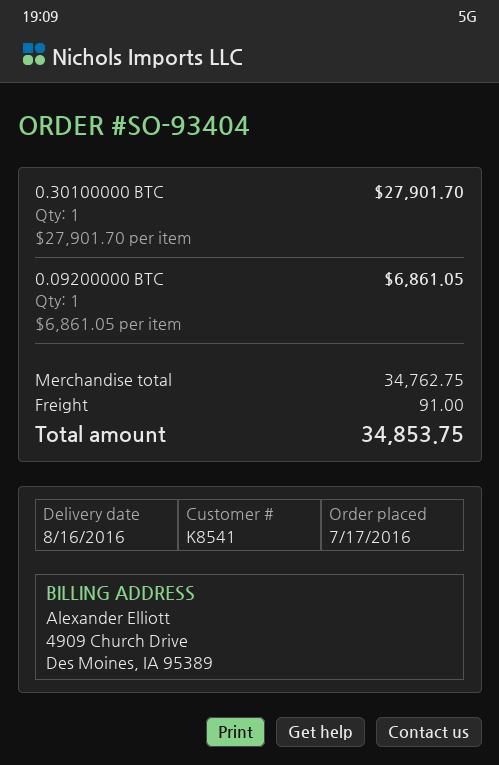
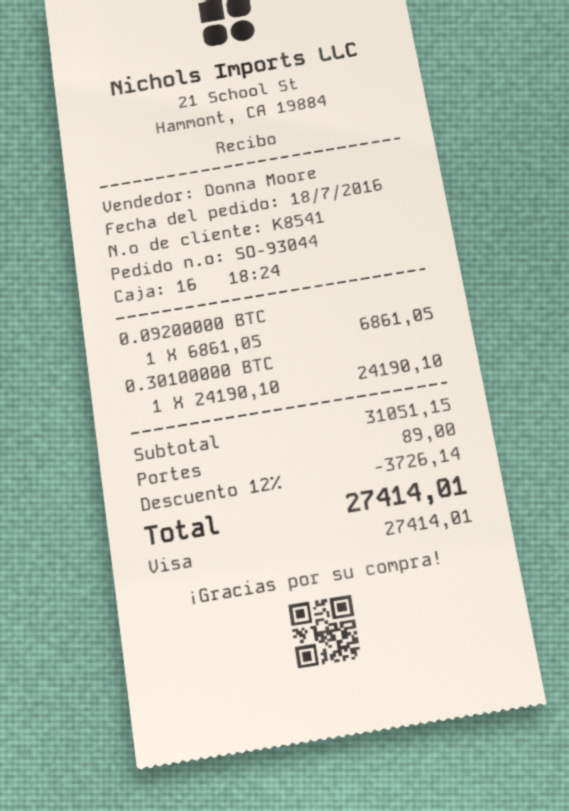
order number: SO-93404 -> SO-93044
order date: 2016-07-17 -> 2016-07-18
0.30100000 BTC: 1 x 27901.70 = 27901.70 -> 1 x 24190.10 = 24190.10
subtotal: 34762.75 -> 31051.15
discount: none -> 12% = 3726.14
shipping: 91.00 -> 89.00
total: 34853.75 -> 27414.01

